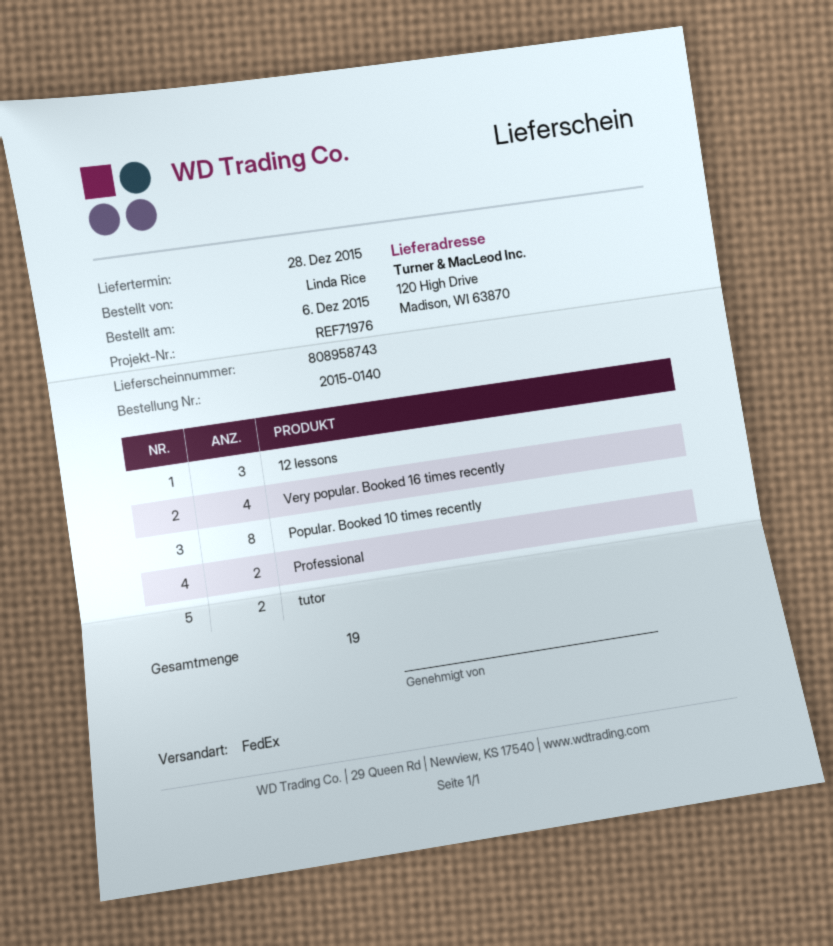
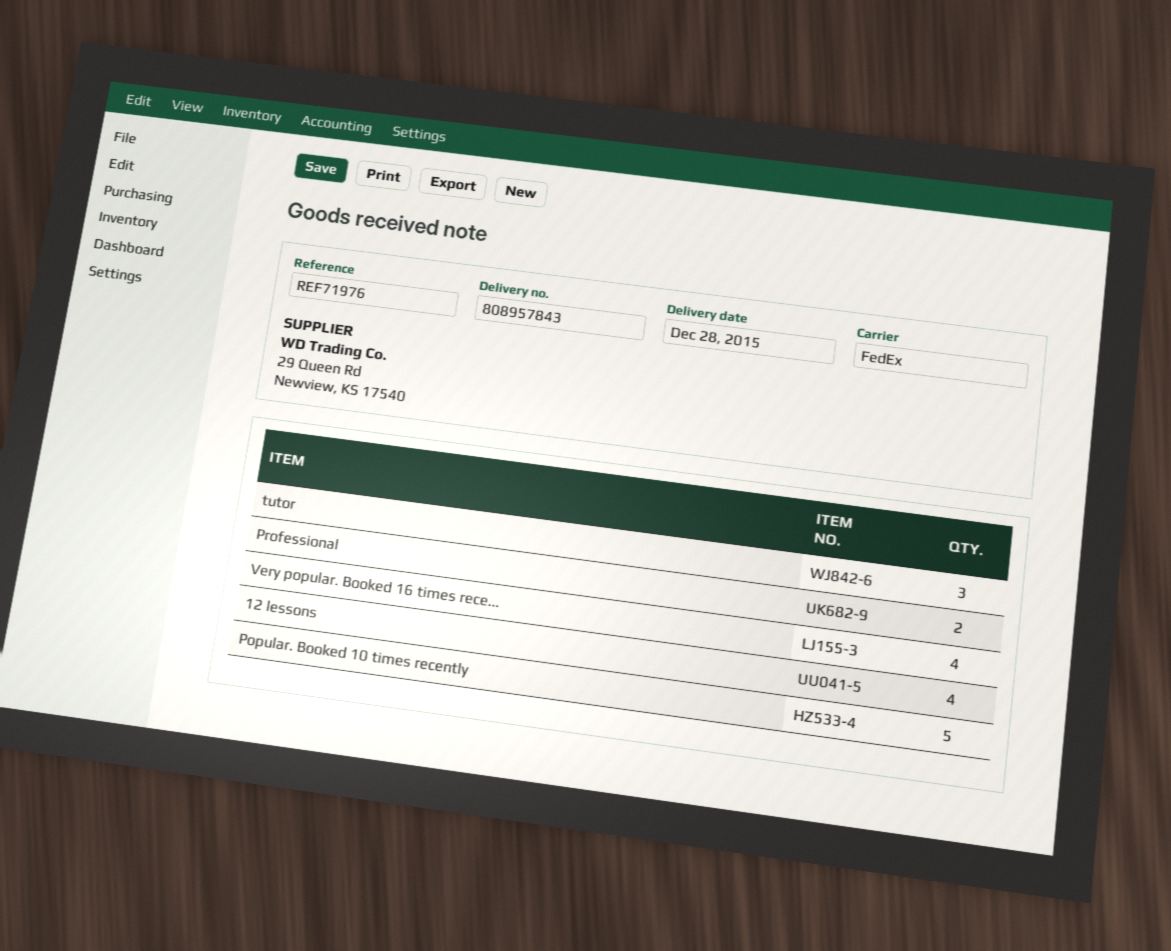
delivery note number: 808958743 -> 808957843
12 lessons: 3 -> 4
Popular. Booked 10 times recently: 8 -> 5
tutor: 2 -> 3

